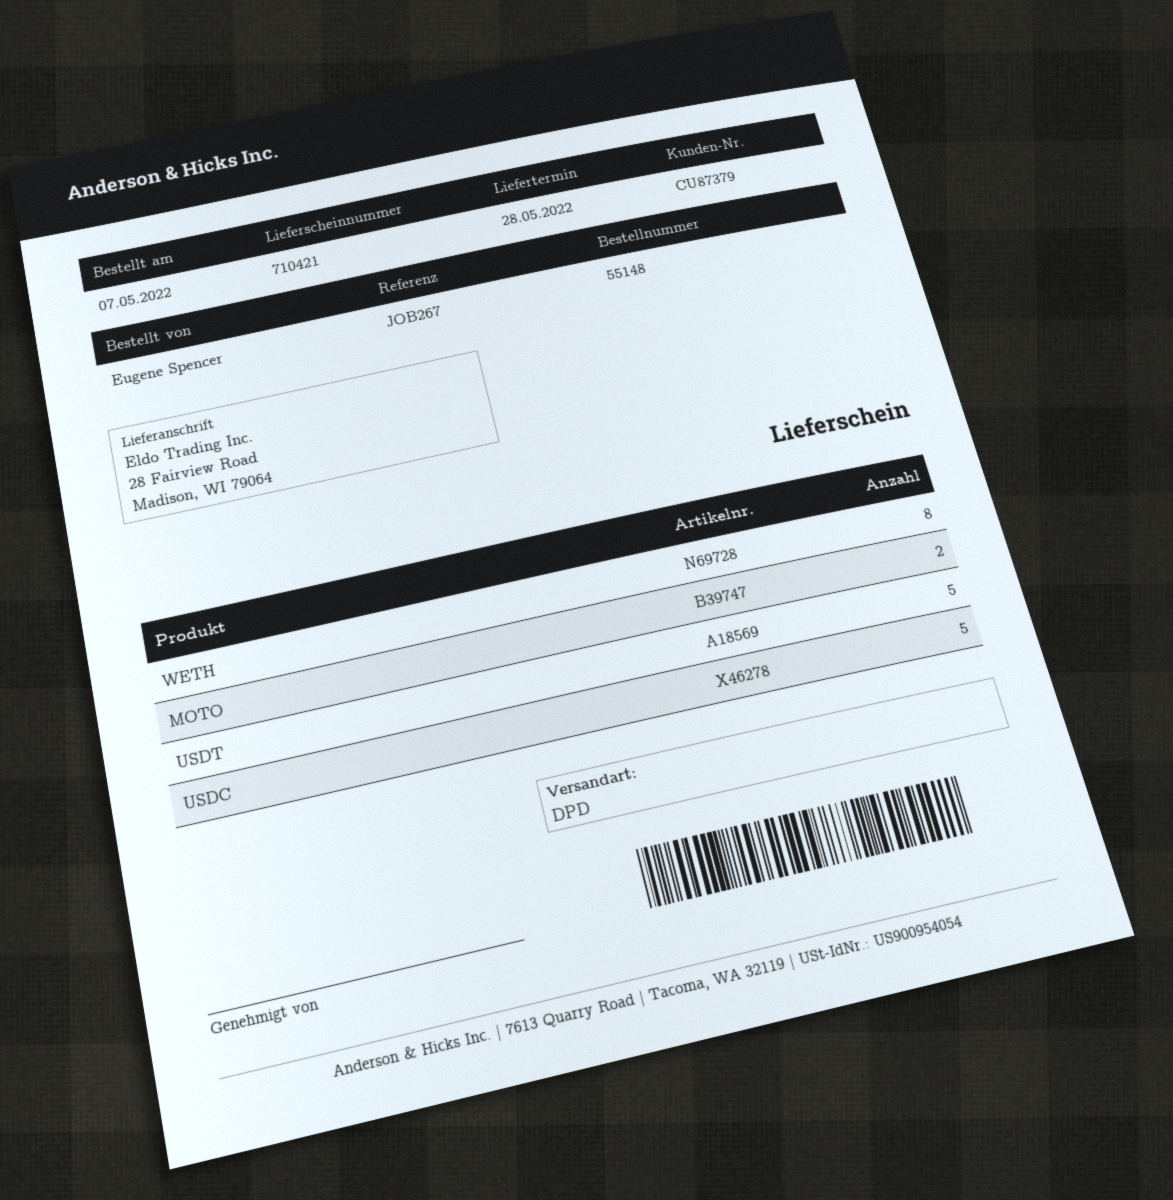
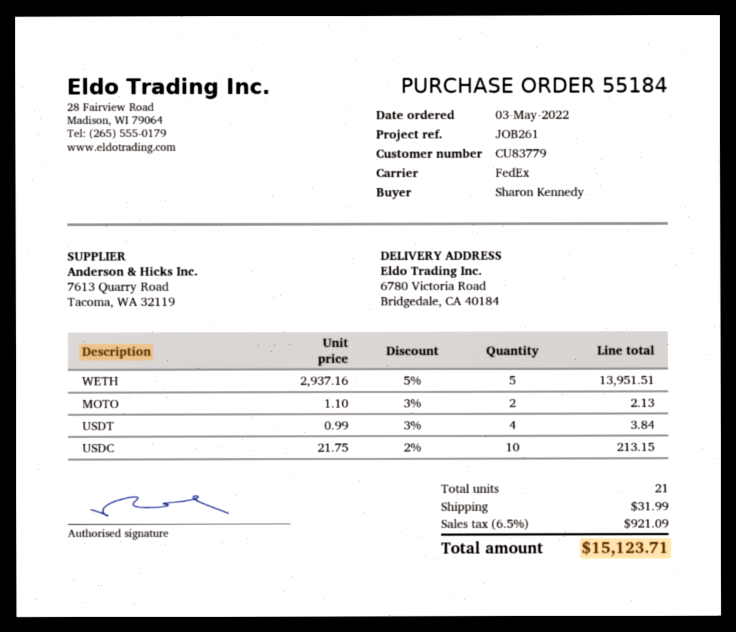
order number: 55148 -> 55184
order date: 2022-05-07 -> 2022-05-03
customer number: CU87379 -> CU83779
reference: JOB267 -> JOB261
ordered by: Eugene Spencer -> Sharon Kennedy
shipping method: DPD -> FedEx
ship to: 28 Fairview Road, Madison, WI 79064 -> 6780 Victoria Road, Bridgedale, CA 40184
WETH: 8 -> 5
USDT: 5 -> 4
USDC: 5 -> 10

